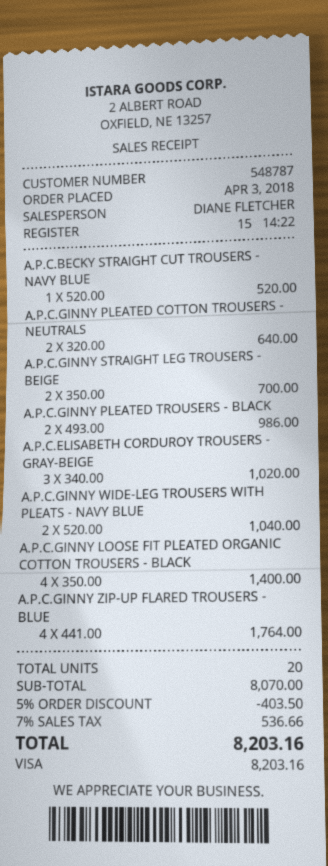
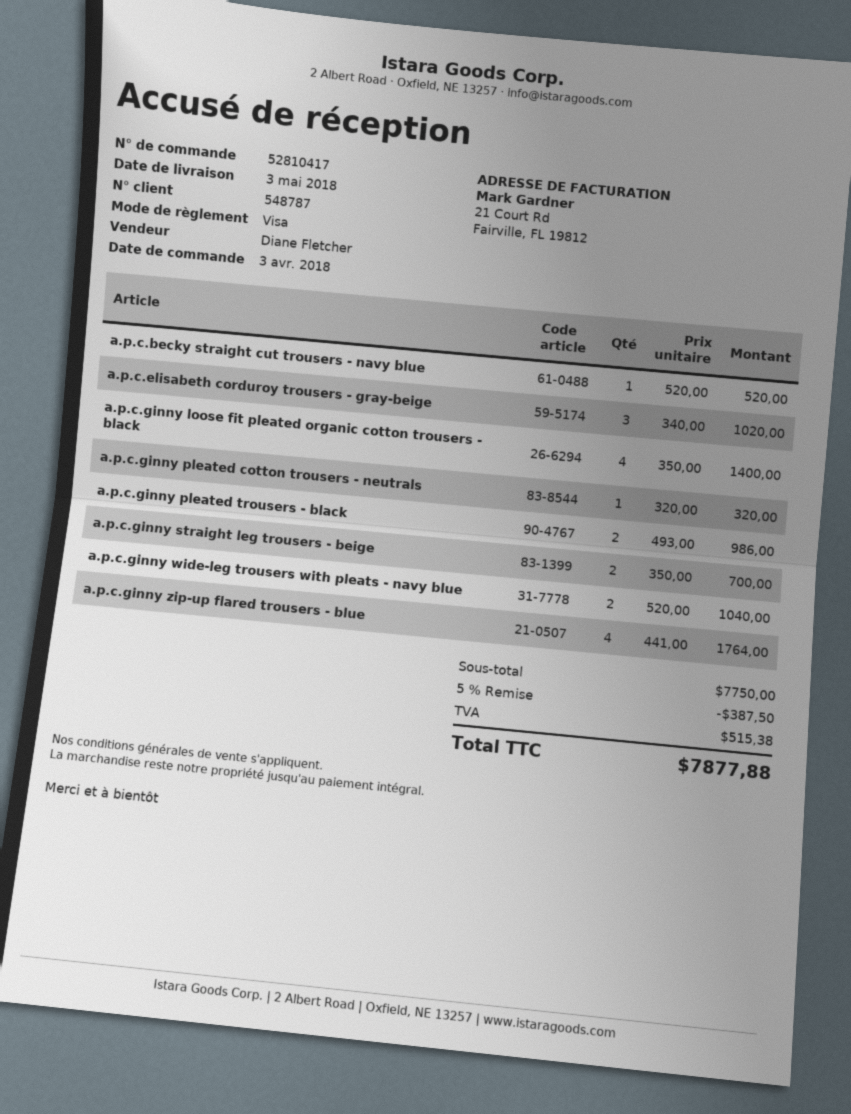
A.P.C.GINNY PLEATED COTTON TROUSERS - NEUTRALS: 2 x 320.00 = 640.00 -> 1 x 320.00 = 320.00
subtotal: 8070.00 -> 7750.00
discount: 5% = 403.50 -> 5% = 387.50
tax: 536.66 -> 515.38
total: 8203.16 -> 7877.88

